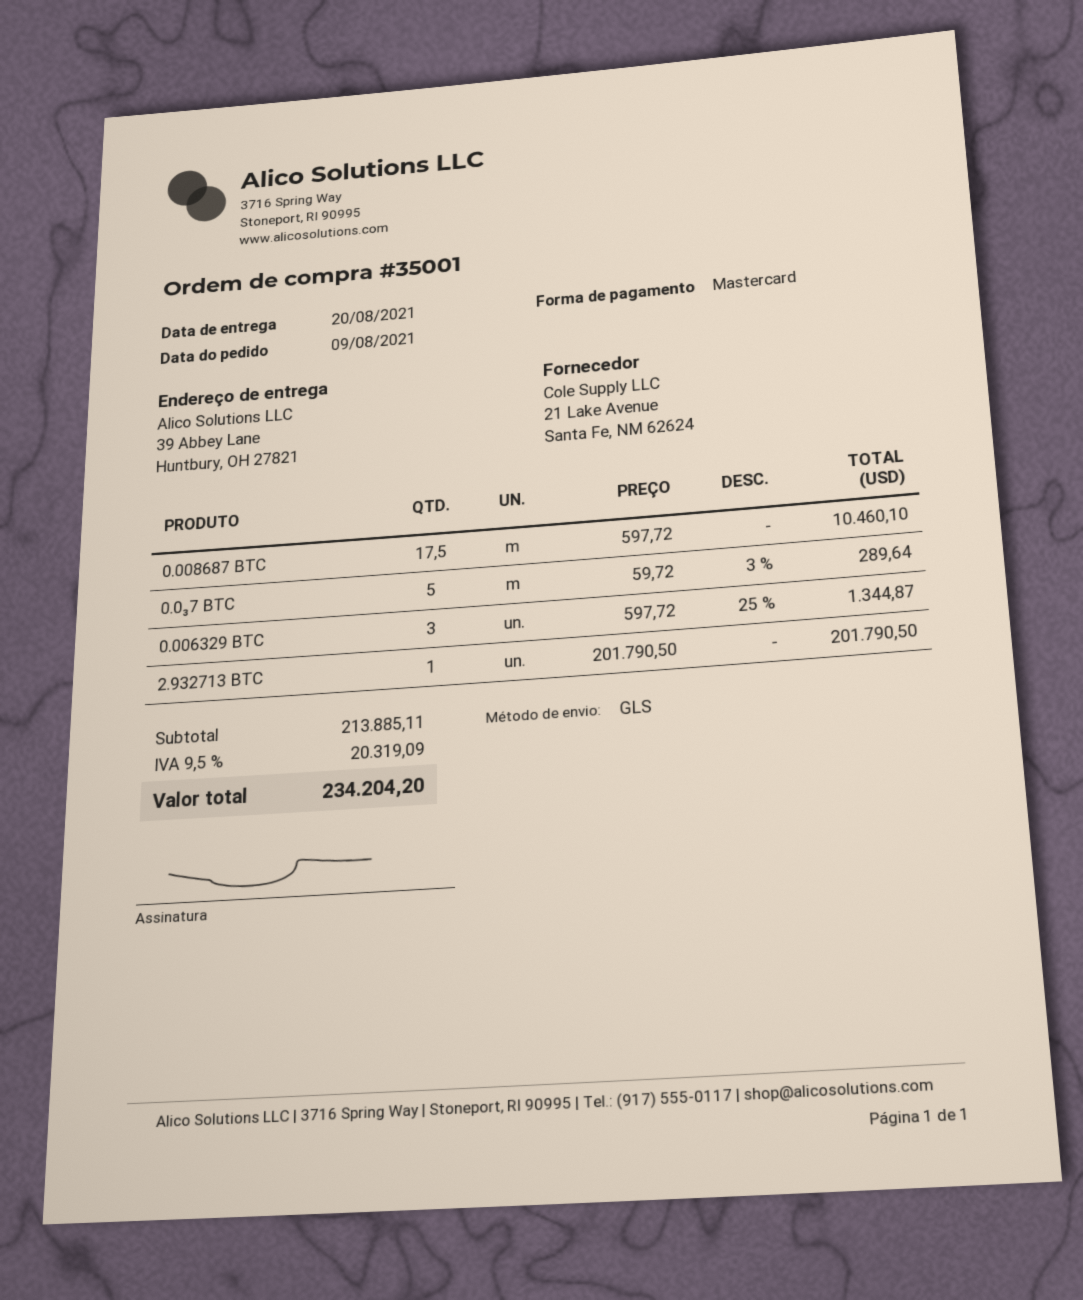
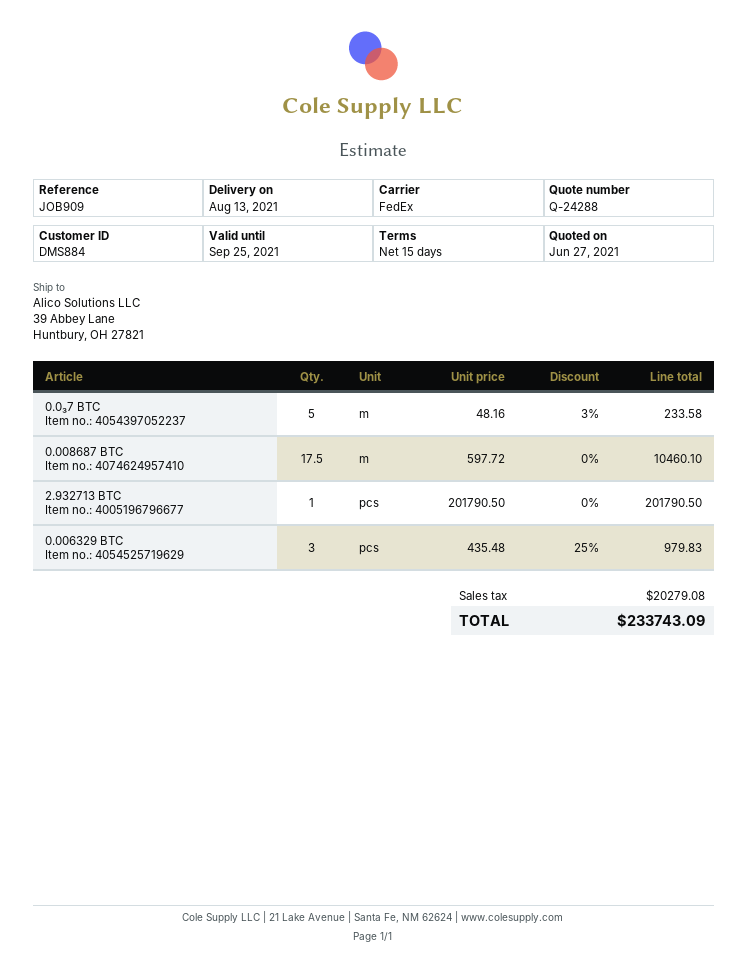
delivery date: 2021-08-20 -> 2021-08-13
shipping method: GLS -> FedEx
0.0₃7 BTC: 5 x 59.72 - 3% = 289.64 -> 5 x 48.16 - 3% = 233.58
0.006329 BTC: 3 x 597.72 - 25% = 1344.87 -> 3 x 435.48 - 25% = 979.83
tax: 20319.09 -> 20279.08
total: 234204.20 -> 233743.09

